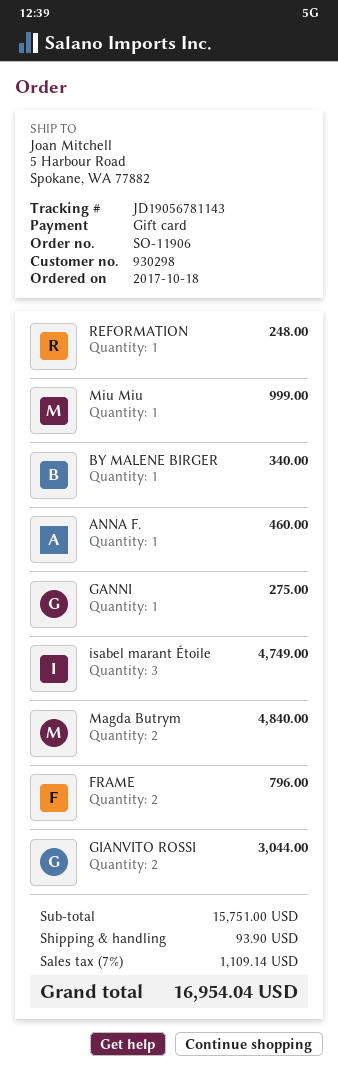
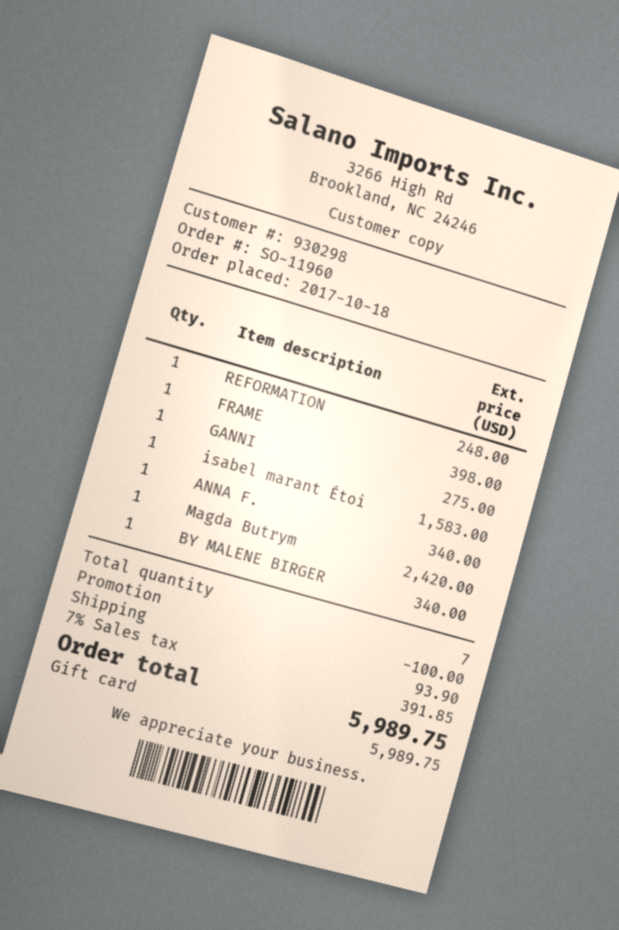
order number: SO-11906 -> SO-11960
Miu Miu: 1 for 999.00 -> none
ANNA F.: 1 for 460.00 -> 1 for 340.00
isabel marant Étoile: 3 for 4749.00 -> 1 for 1583.00
Magda Butrym: 2 for 4840.00 -> 1 for 2420.00
FRAME: 2 for 796.00 -> 1 for 398.00
GIANVITO ROSSI: 2 for 3044.00 -> none
discount: none -> 100.00
tax: 7% = 1109.14 -> 7% = 391.85
total: 16954.04 -> 5989.75

